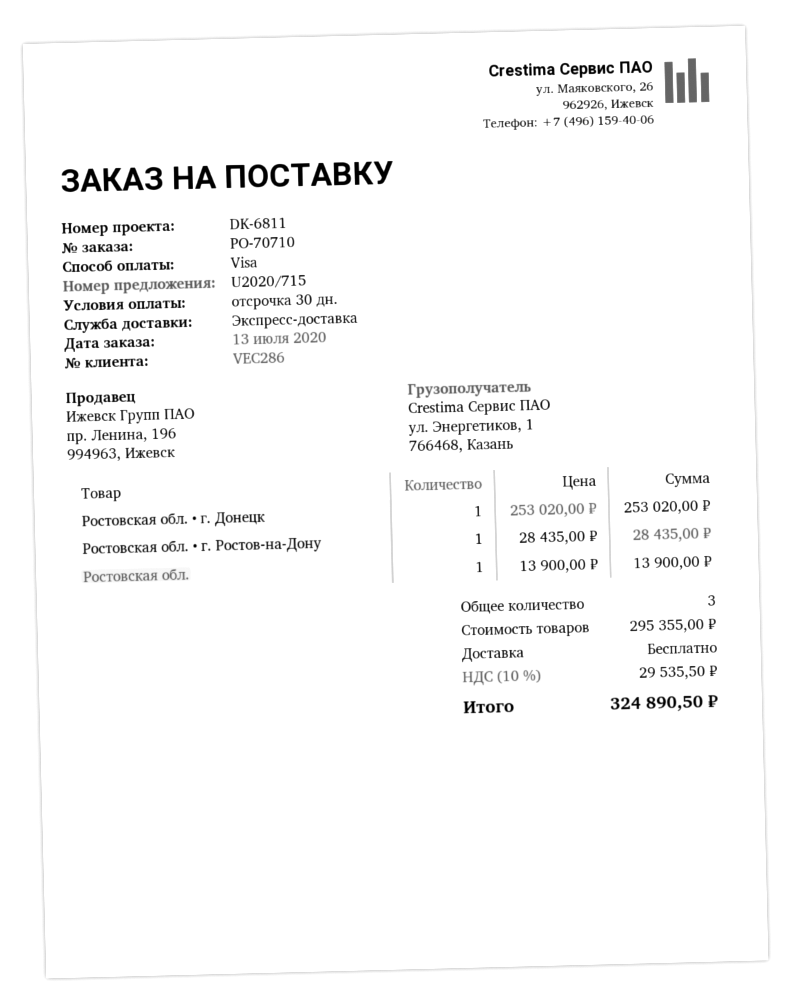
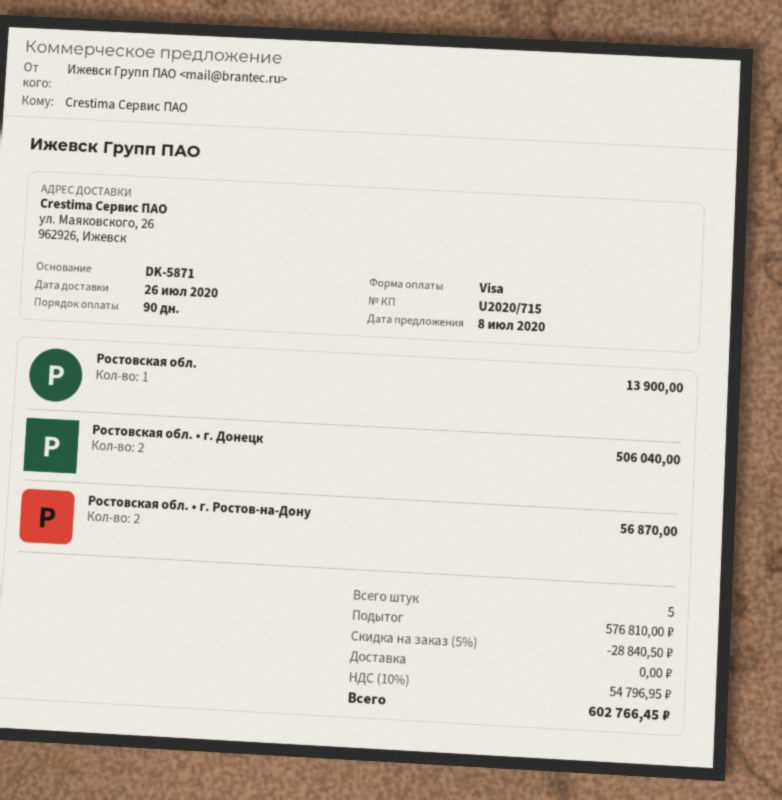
payment terms: 30 days -> 90 days
reference: DK-6811 -> DK-5871
ship to: ул. Энергетиков, 1, 766468, Казань -> ул. Маяковского, 26, 962926, Ижевск
Ростовская обл. • г. Донецк: 1 for 253020.00 -> 2 for 506040.00
Ростовская обл. • г. Ростов-на-Дону: 1 for 28435.00 -> 2 for 56870.00
total quantity: 3 -> 5
subtotal: 295355.00 -> 576810.00
discount: none -> 5% = 28840.50
tax: 10% = 29535.50 -> 10% = 54796.95
total: 324890.50 -> 602766.45

